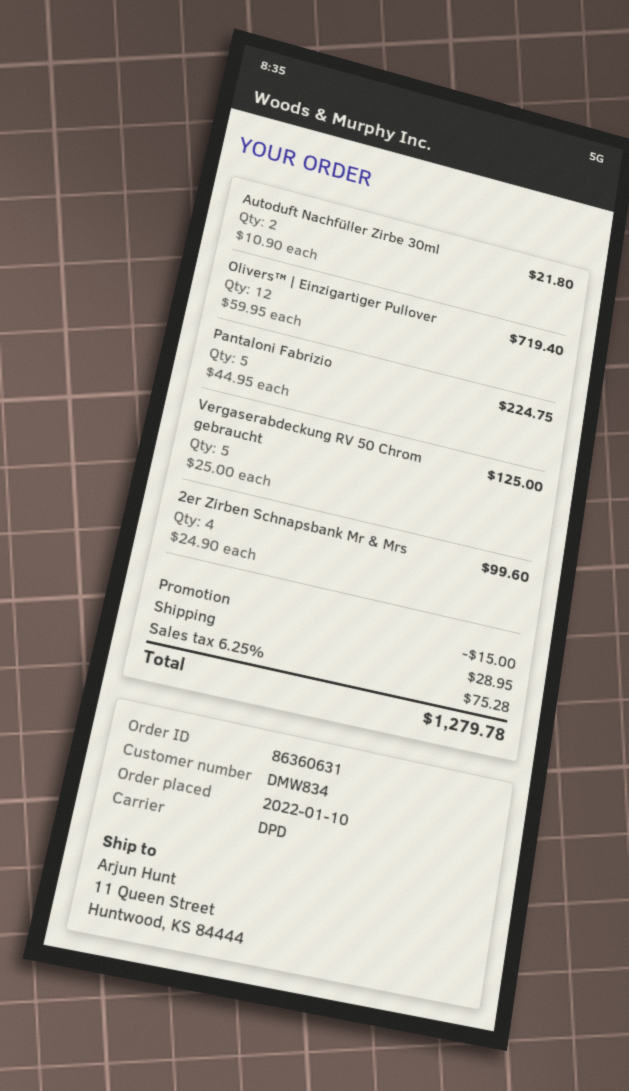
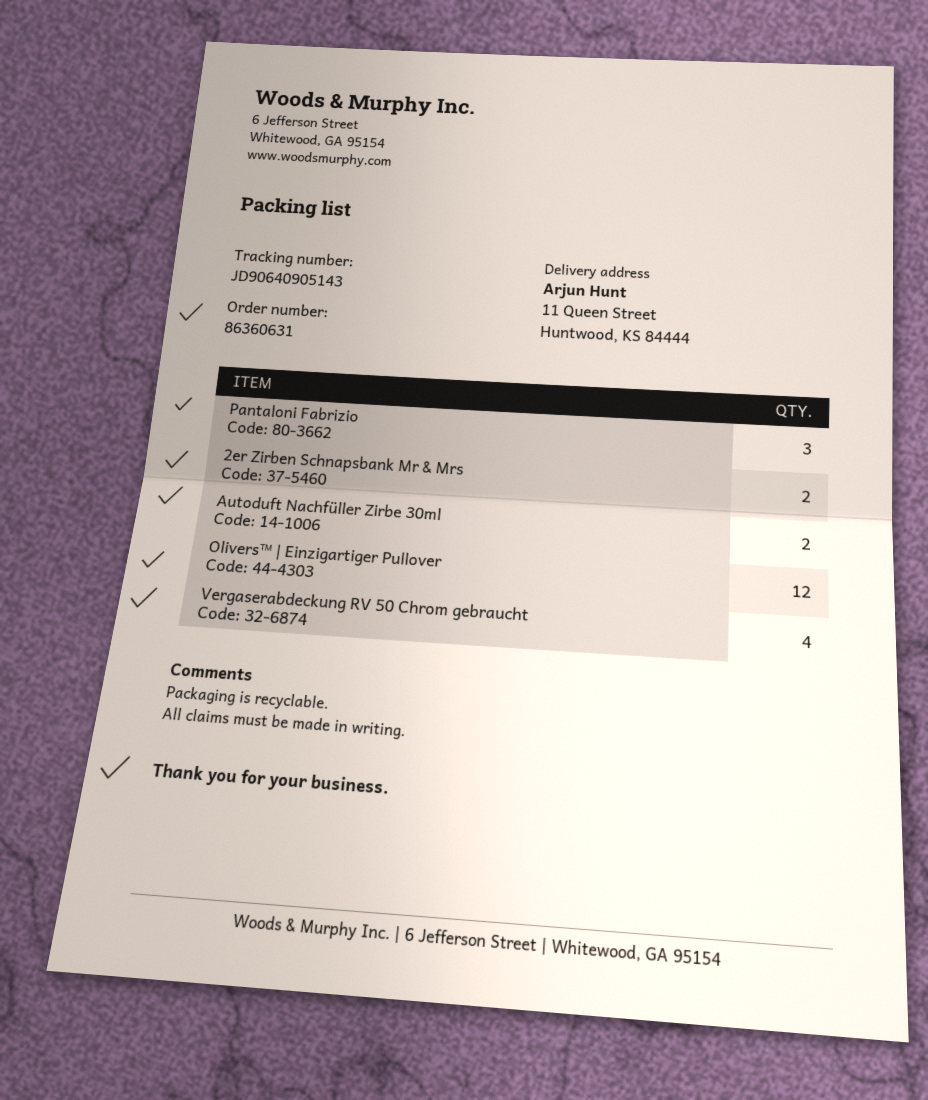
Pantaloni Fabrizio: 5 -> 3
Vergaserabdeckung RV 50 Chrom gebraucht: 5 -> 4
2er Zirben Schnapsbank Mr & Mrs: 4 -> 2

